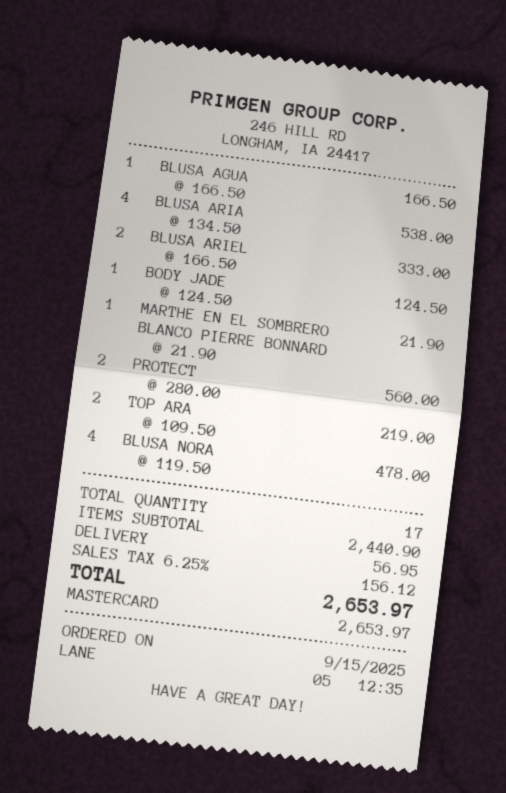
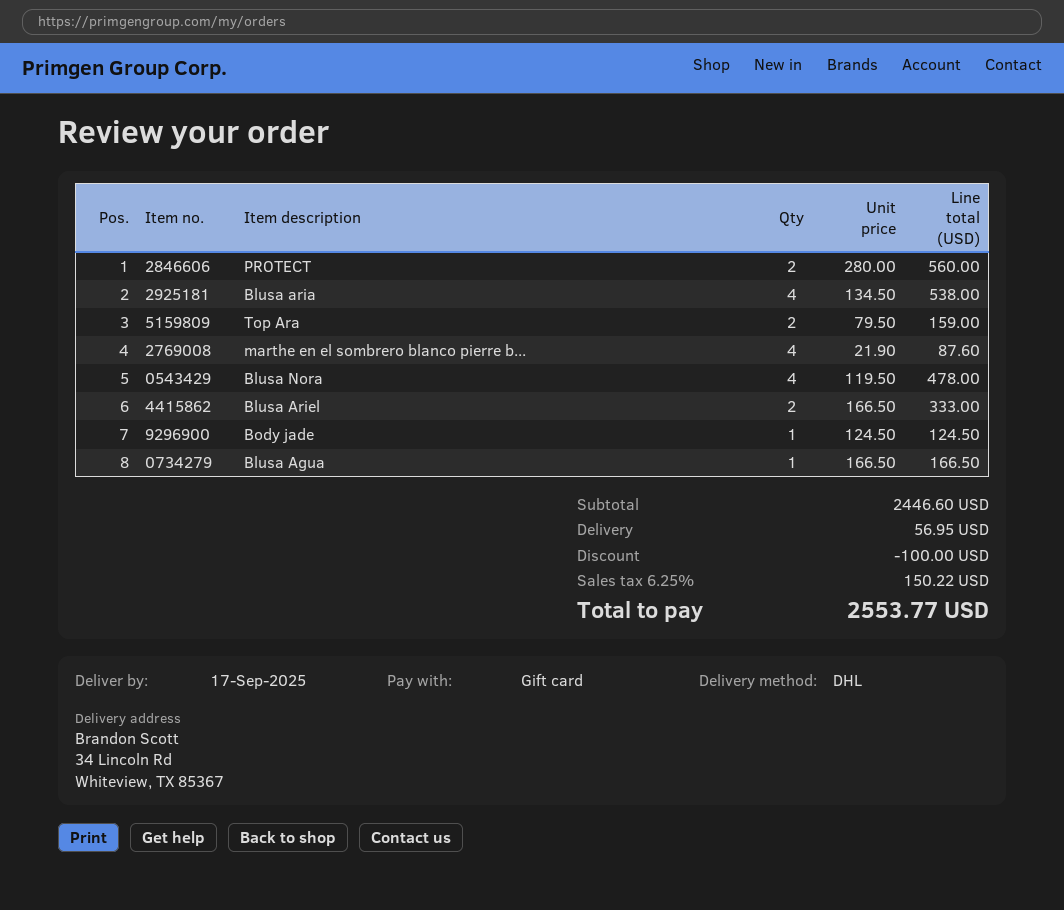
payment method: Mastercard -> gift card
MARTHE EN EL SOMBRERO BLANCO PIERRE BONNARD: 1 x 21.90 = 21.90 -> 4 x 21.90 = 87.60
TOP ARA: 2 x 109.50 = 219.00 -> 2 x 79.50 = 159.00
subtotal: 2440.90 -> 2446.60
discount: none -> 100.00
tax: 6.25% = 156.12 -> 6.25% = 150.22
total: 2653.97 -> 2553.77

